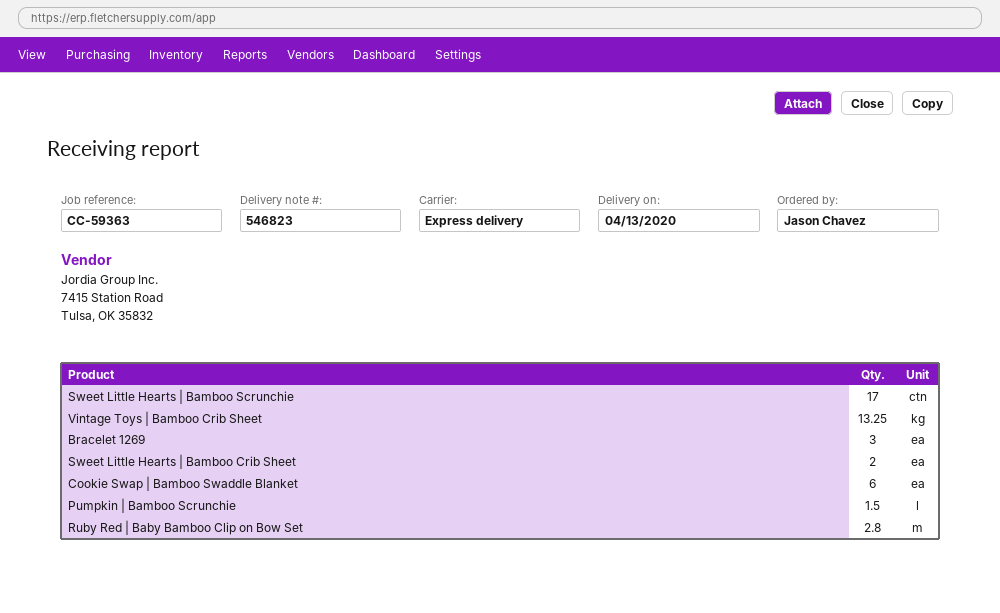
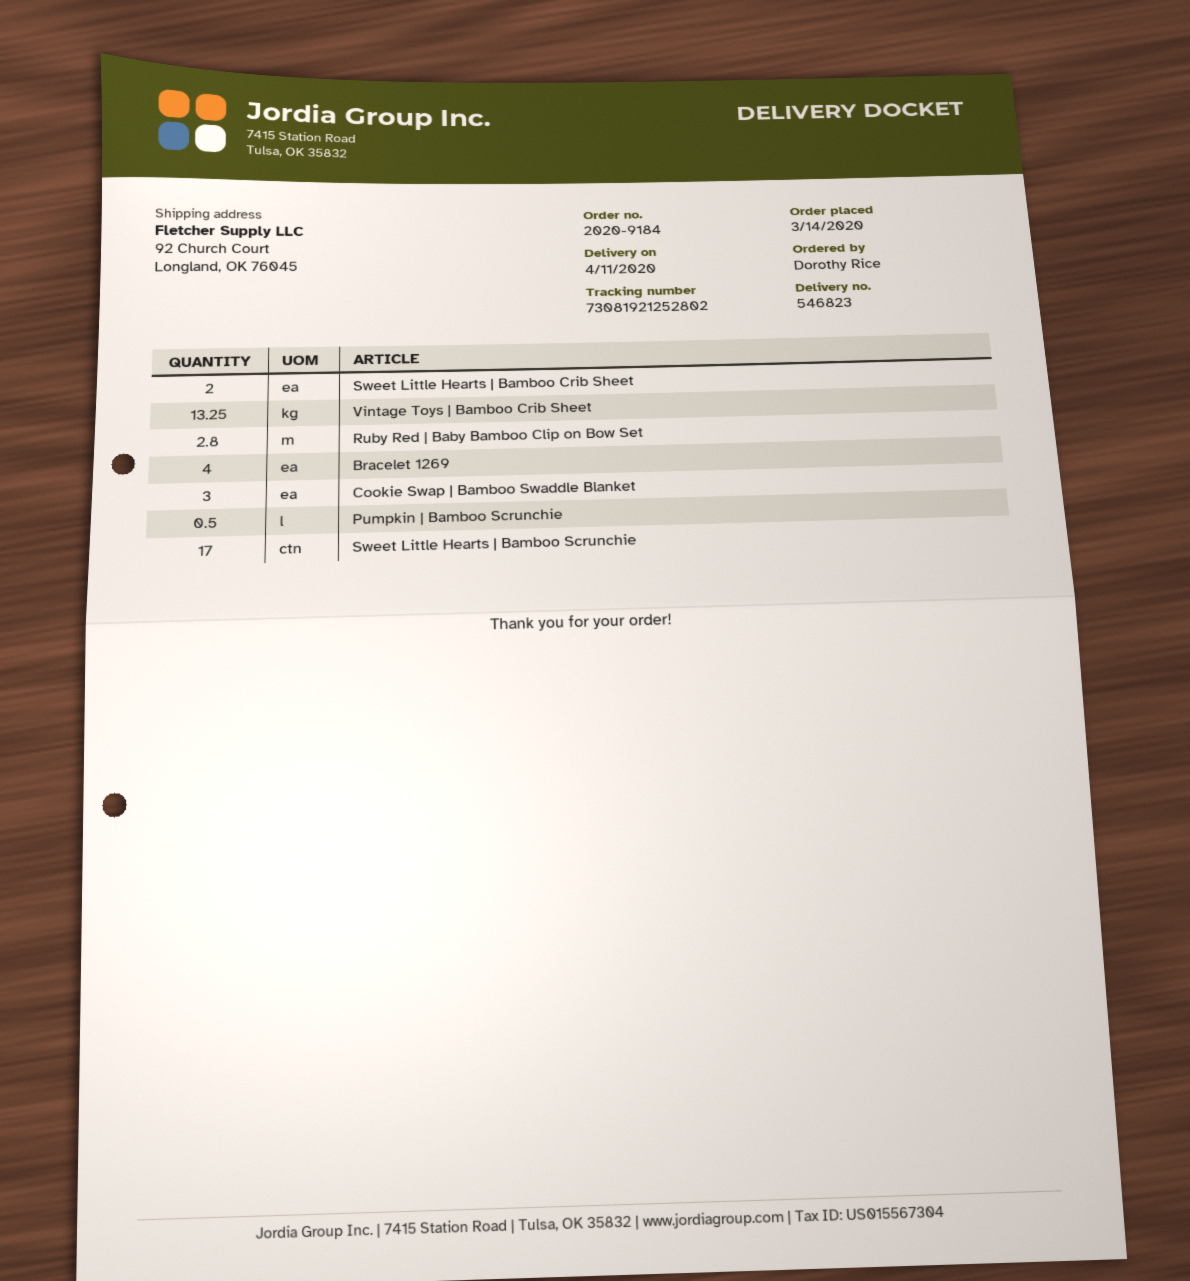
delivery date: 2020-04-13 -> 2020-04-11
ordered by: Jason Chavez -> Dorothy Rice
Bracelet 1269: 3 -> 4
Cookie Swap | Bamboo Swaddle Blanket: 6 -> 3
Pumpkin | Bamboo Scrunchie: 1.5 -> 0.5

